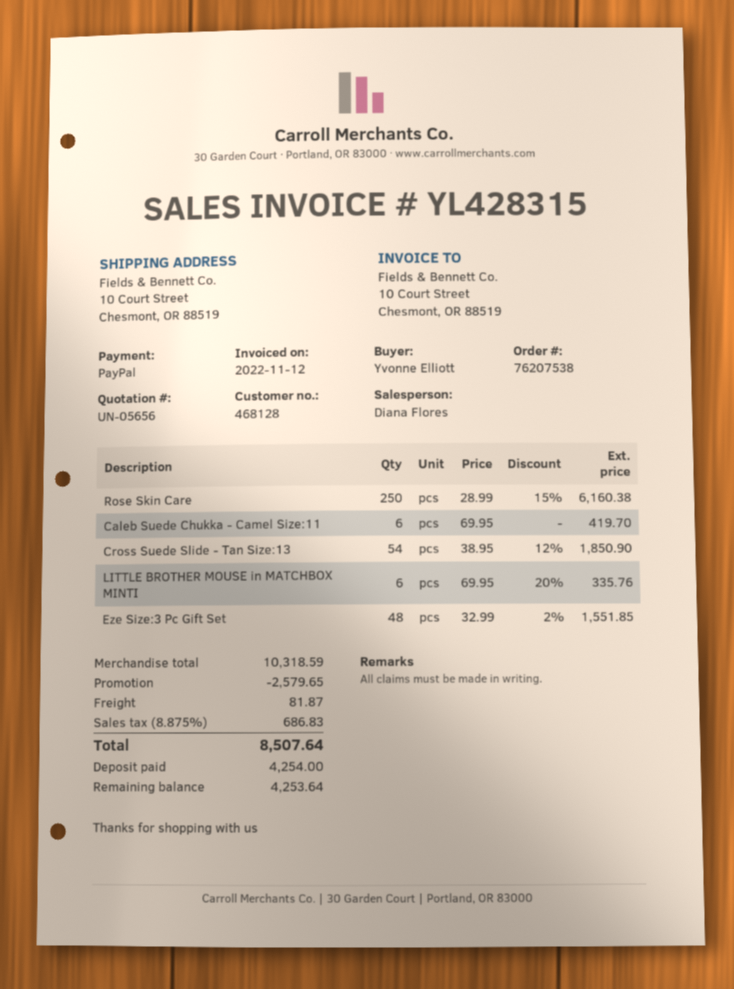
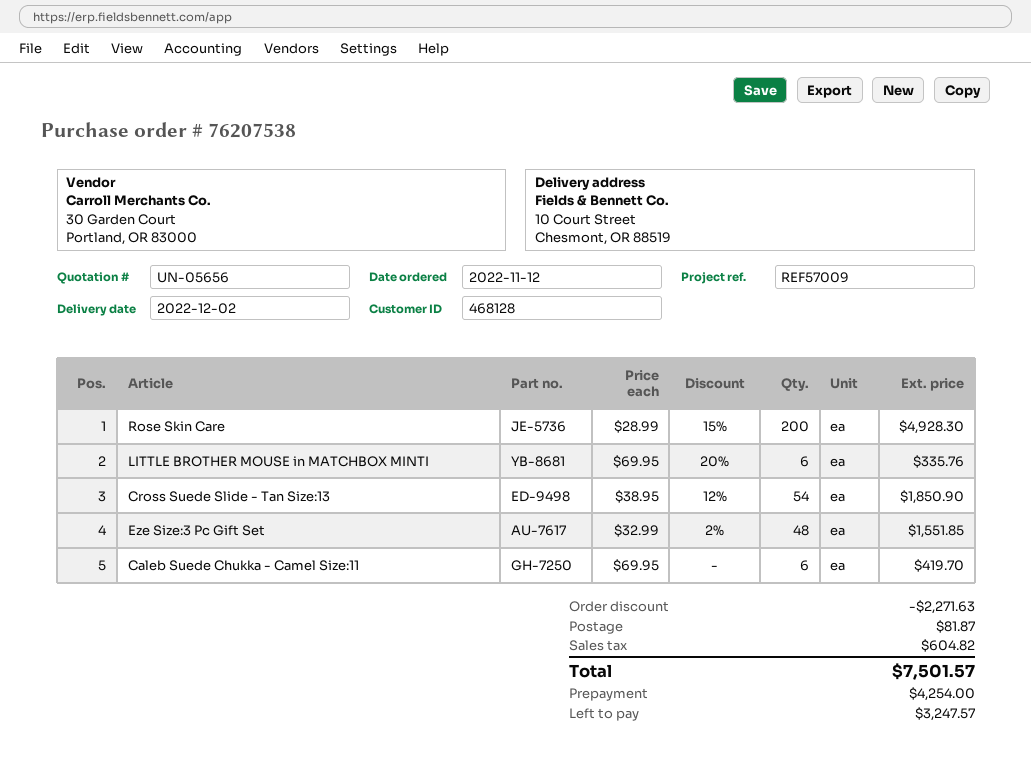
Rose Skin Care: 250 x 28.99 - 15% = 6160.38 -> 200 x 28.99 - 15% = 4928.30
discount: 2579.65 -> 2271.63
tax: 686.83 -> 604.82
total: 8507.64 -> 7501.57
balance: 4253.64 -> 3247.57

